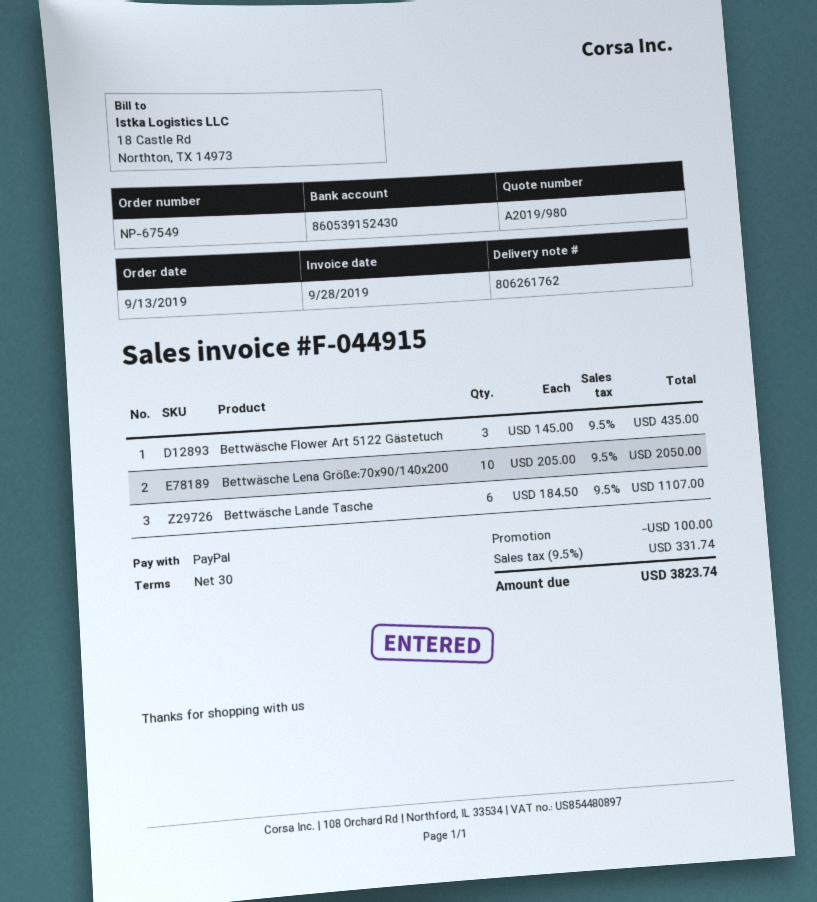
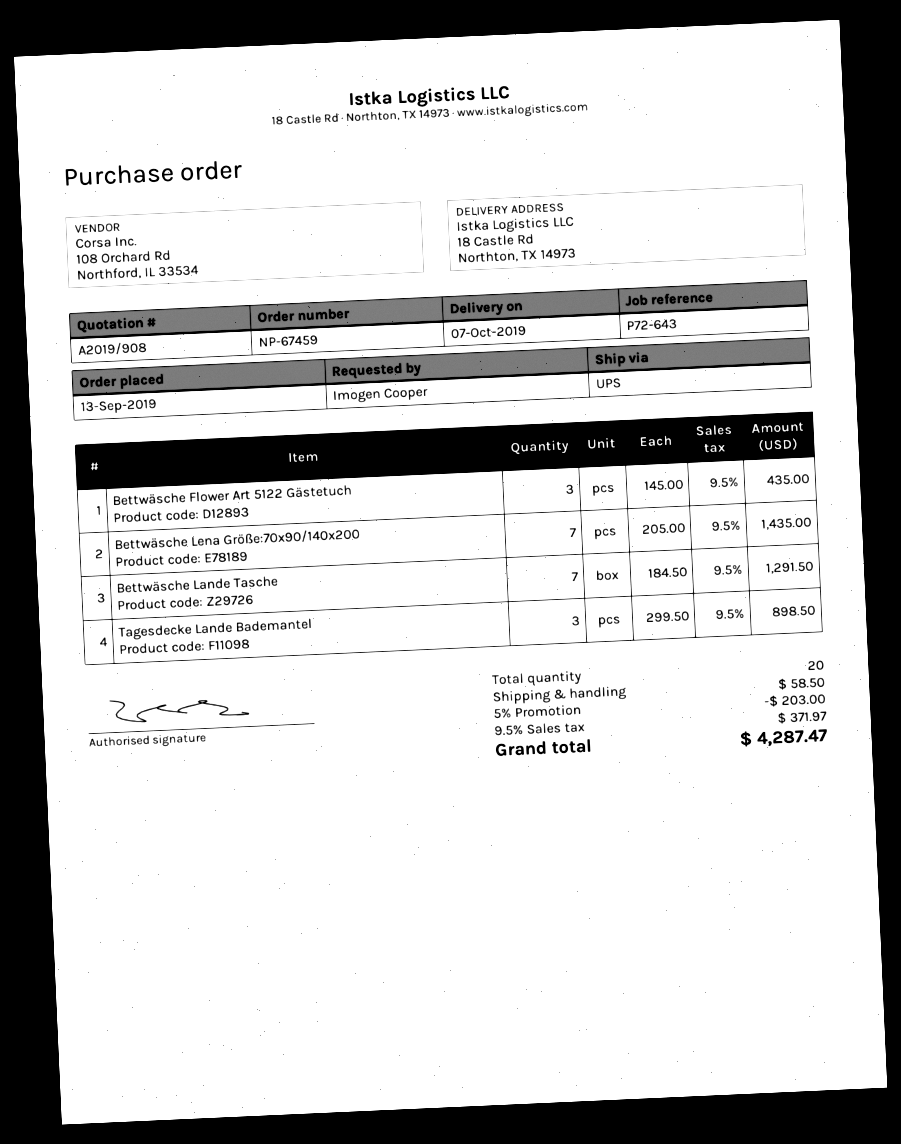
quote number: A2019/980 -> A2019/908
order number: NP-67549 -> NP-67459
Bettwäsche Lena Größe:70x90/140x200: 10 x 205.00 = 2050.00 -> 7 x 205.00 = 1435.00
Bettwäsche Lande Tasche: 6 x 184.50 = 1107.00 -> 7 x 184.50 = 1291.50
Tagesdecke Lande Bademantel: none -> 3 x 299.50 = 898.50
discount: 100.00 -> 203.00
shipping: none -> 58.50
tax: 9.5% = 331.74 -> 9.5% = 371.97
total: 3823.74 -> 4287.47

